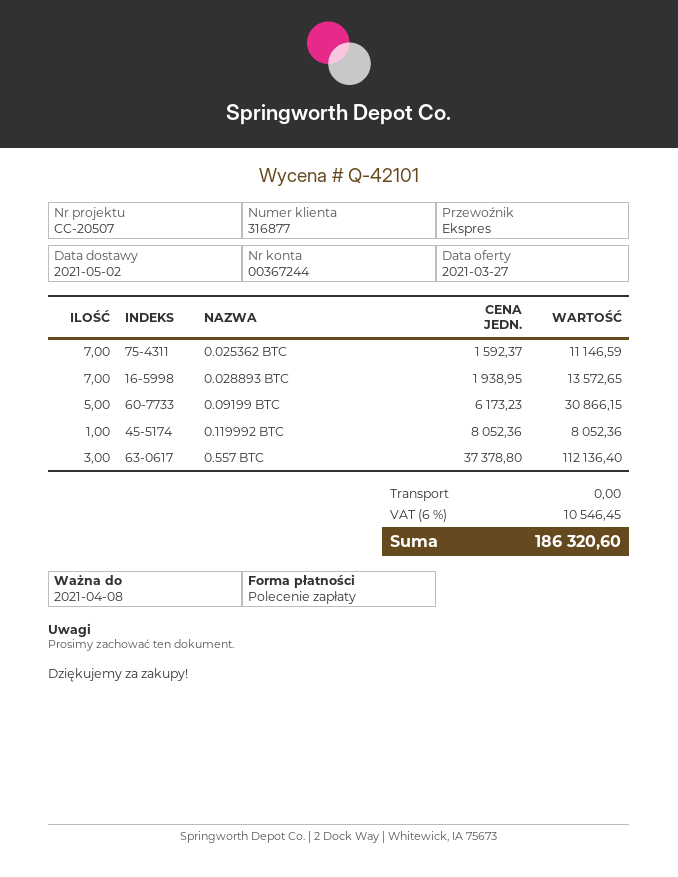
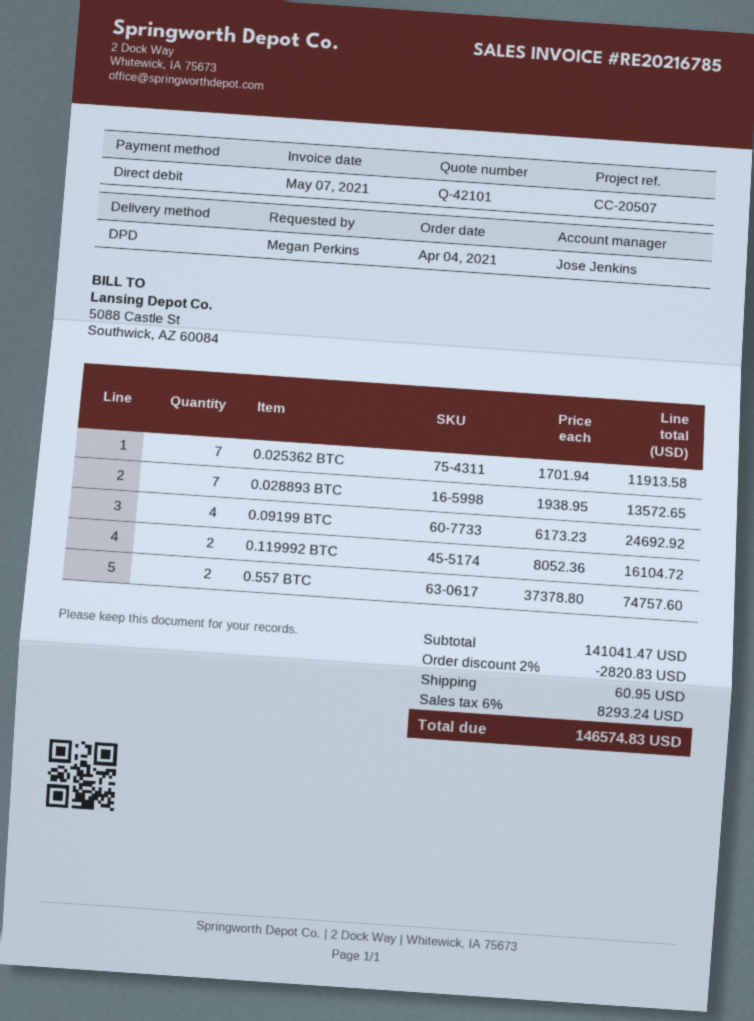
shipping method: express -> DPD
0.025362 BTC: 7 x 1592.37 = 11146.59 -> 7 x 1701.94 = 11913.58
0.09199 BTC: 5 x 6173.23 = 30866.15 -> 4 x 6173.23 = 24692.92
0.119992 BTC: 1 x 8052.36 = 8052.36 -> 2 x 8052.36 = 16104.72
0.557 BTC: 3 x 37378.80 = 112136.40 -> 2 x 37378.80 = 74757.60
discount: none -> 2% = 2820.83
shipping: 0.00 -> 60.95
tax: 6% = 10546.45 -> 6% = 8293.24
total: 186320.60 -> 146574.83

